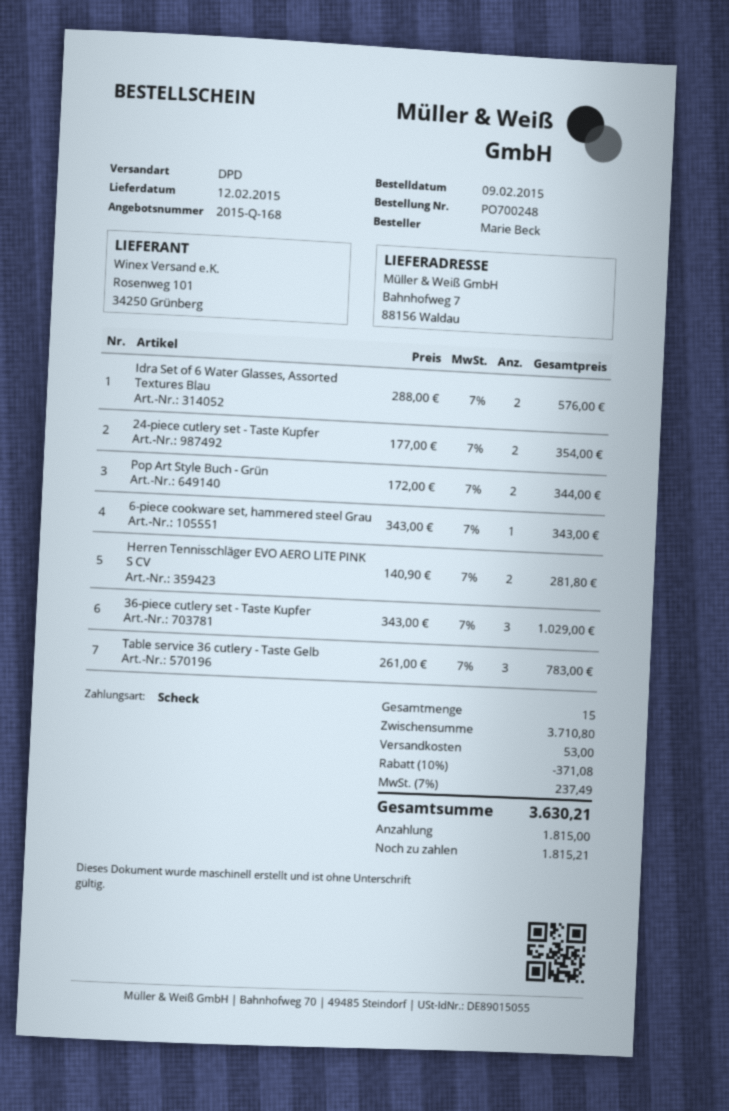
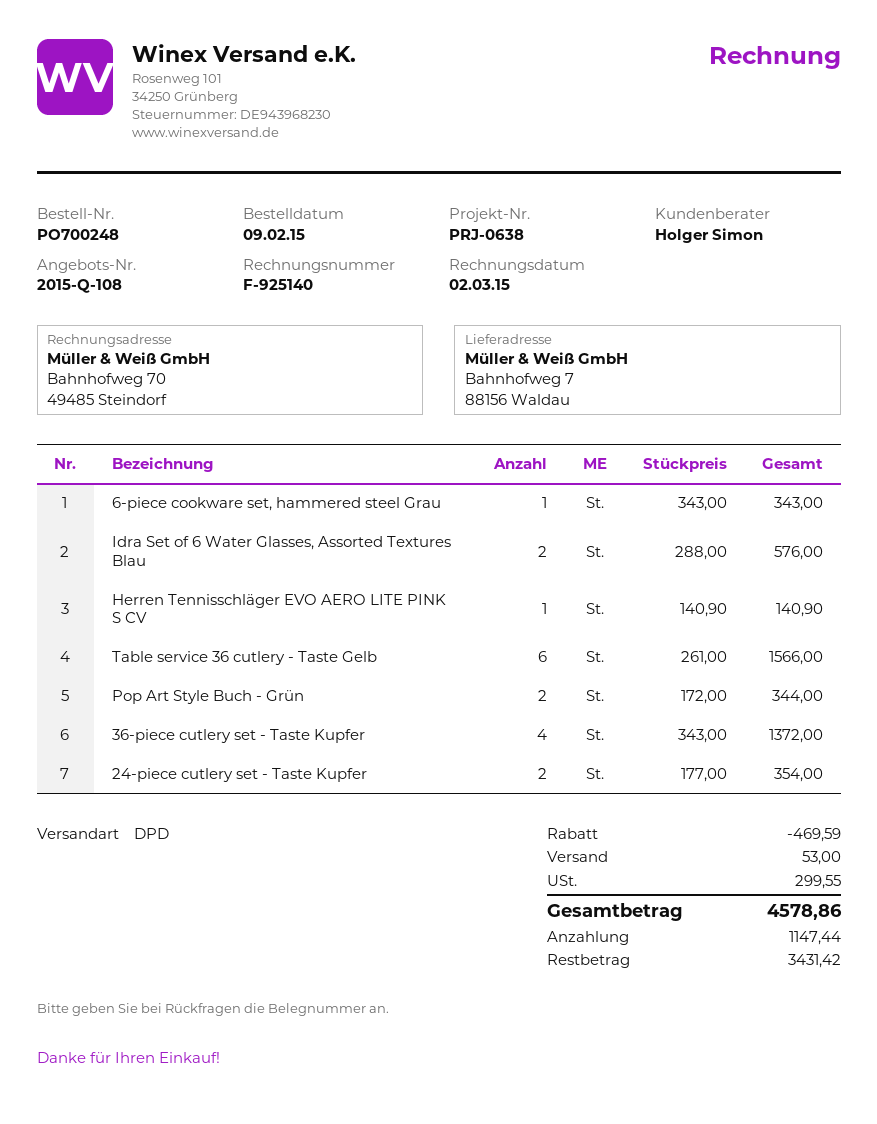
quote number: 2015-Q-168 -> 2015-Q-108
Herren Tennisschläger EVO AERO LITE PINK S CV: 2 x 140.90 = 281.80 -> 1 x 140.90 = 140.90
36-piece cutlery set - Taste Kupfer: 3 x 343.00 = 1029.00 -> 4 x 343.00 = 1372.00
Table service 36 cutlery - Taste Gelb: 3 x 261.00 = 783.00 -> 6 x 261.00 = 1566.00
discount: 371.08 -> 469.59
tax: 237.49 -> 299.55
total: 3630.21 -> 4578.86
deposit: 1815.00 -> 1147.44
balance: 1815.21 -> 3431.42

